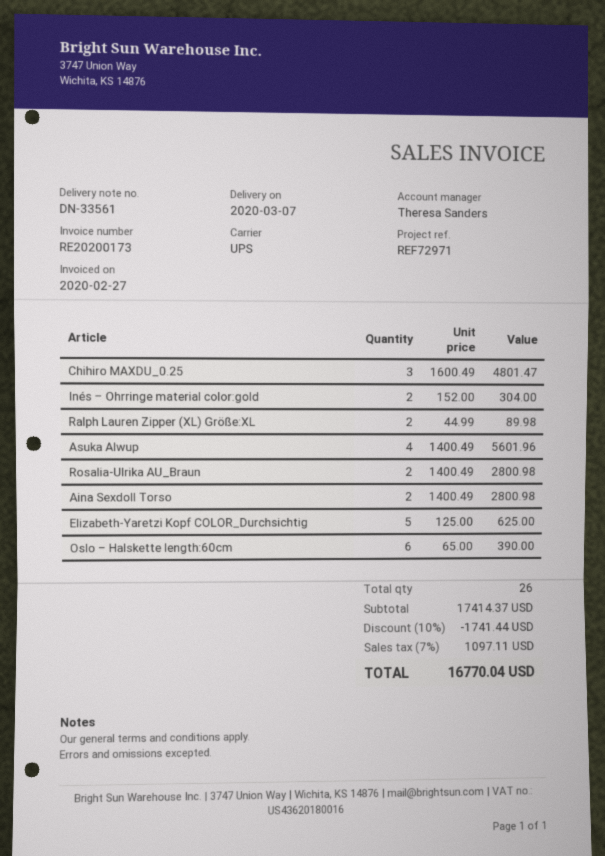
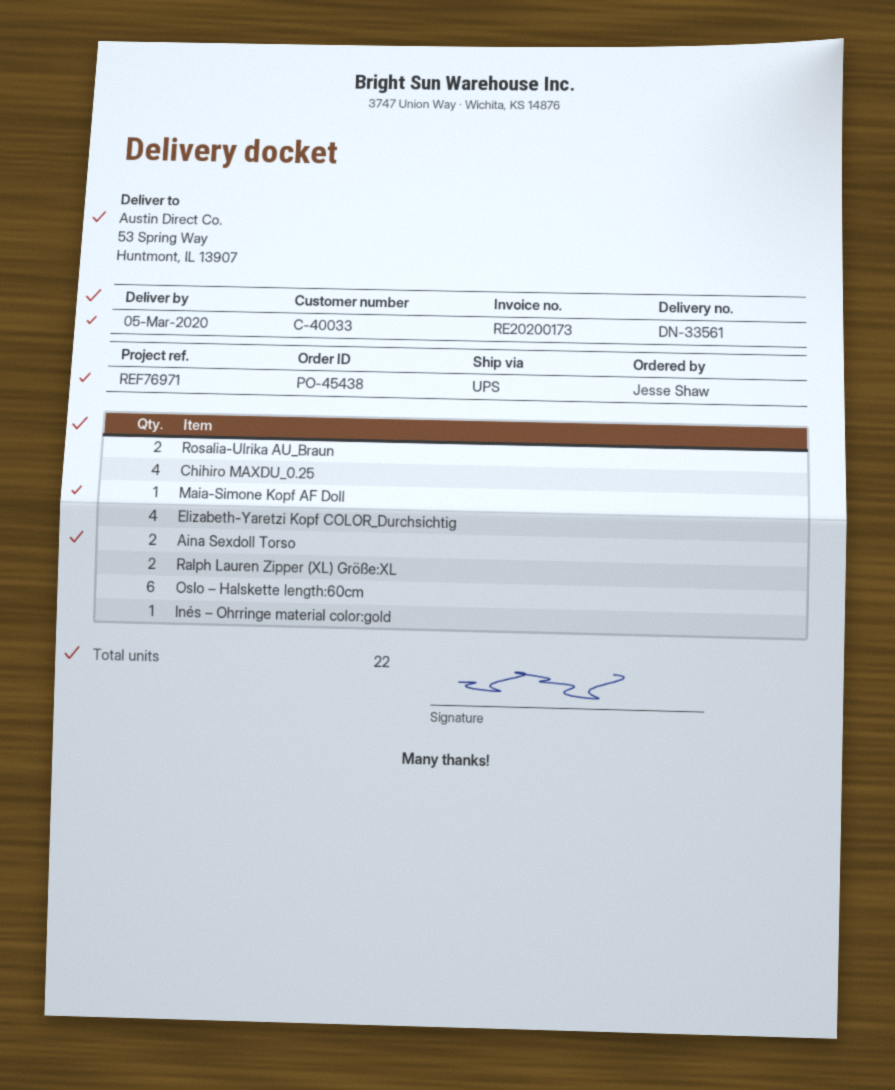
delivery date: 2020-03-07 -> 2020-03-05
reference: REF72971 -> REF76971
Chihiro MAXDU_0.25: 3 -> 4
Inés – Ohrringe material color:gold: 2 -> 1
Asuka Alwup: 4 -> none
Elizabeth-Yaretzi Kopf COLOR_Durchsichtig: 5 -> 4
Maia-Simone Kopf AF Doll: none -> 1
total quantity: 26 -> 22

